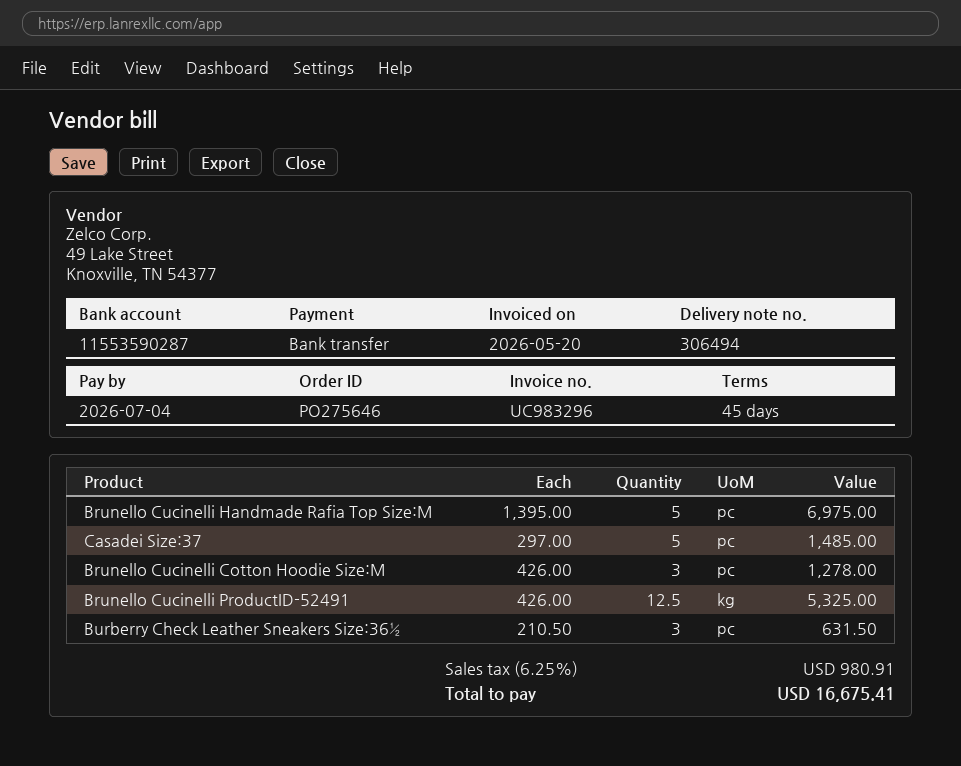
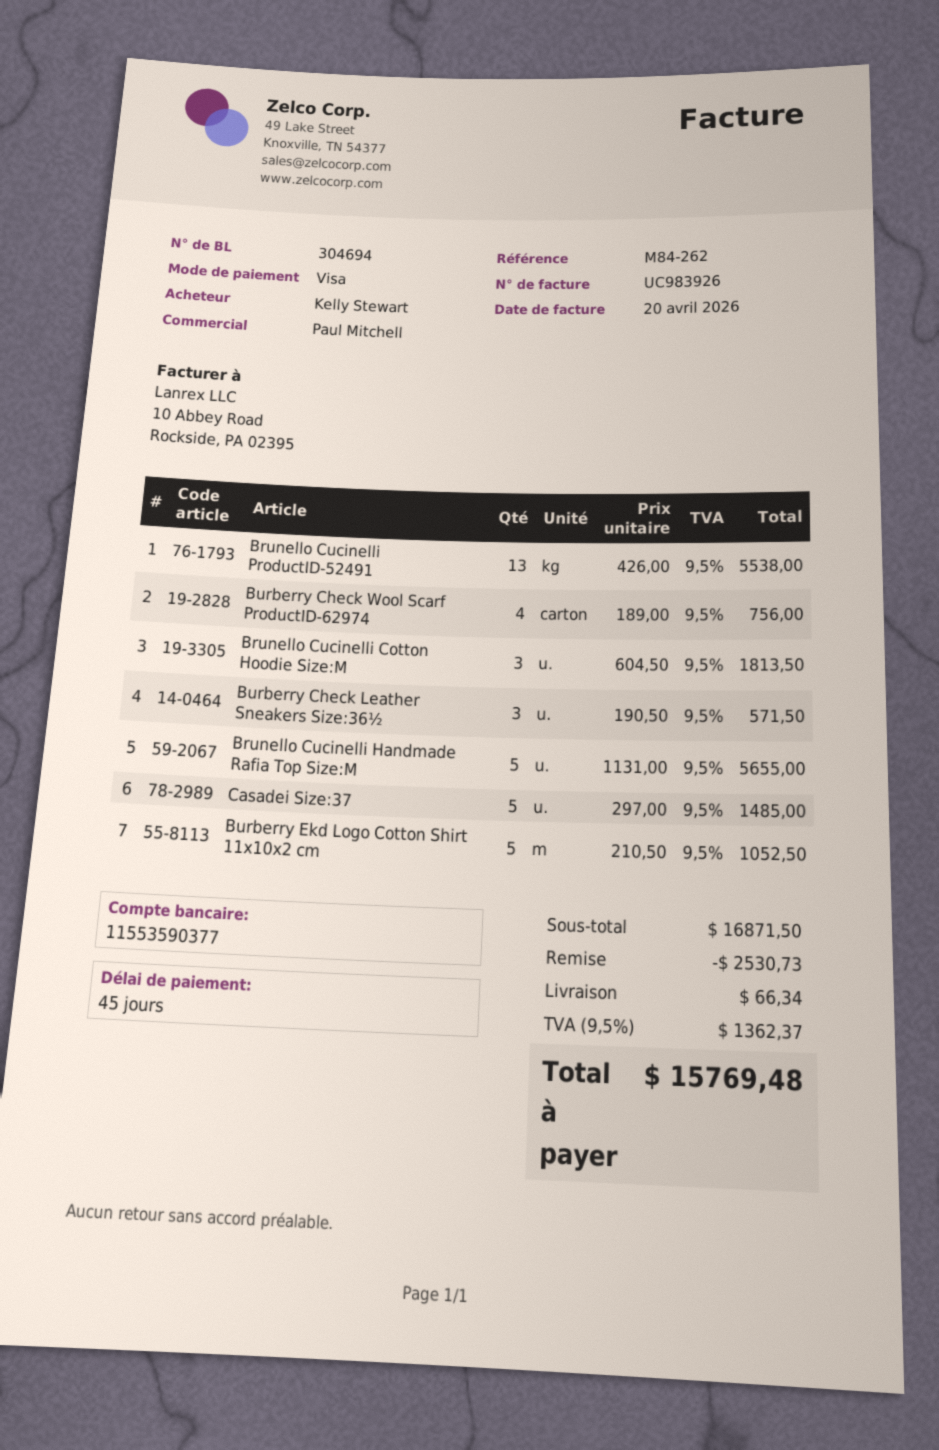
delivery note number: 306494 -> 304694
invoice number: UC983296 -> UC983926
invoice date: 2026-05-20 -> 2026-04-20
payment method: bank transfer -> Visa
bank account: 11553590287 -> 11553590377
Brunello Cucinelli Handmade Rafia Top Size:M: 5 x 1395.00 = 6975.00 -> 5 x 1131.00 = 5655.00
Brunello Cucinelli Cotton Hoodie Size:M: 3 x 426.00 = 1278.00 -> 3 x 604.50 = 1813.50
Brunello Cucinelli ProductID-52491: 12.5 x 426.00 = 5325.00 -> 13 x 426.00 = 5538.00
Burberry Check Leather Sneakers Size:36½: 3 x 210.50 = 631.50 -> 3 x 190.50 = 571.50
Burberry Check Wool Scarf ProductID-62974: none -> 4 x 189.00 = 756.00
Burberry Ekd Logo Cotton Shirt 11x10x2 cm: none -> 5 x 210.50 = 1052.50
discount: none -> 2530.73
shipping: none -> 66.34
tax: 6.25% = 980.91 -> 9.5% = 1362.37
total: 16675.41 -> 15769.48

